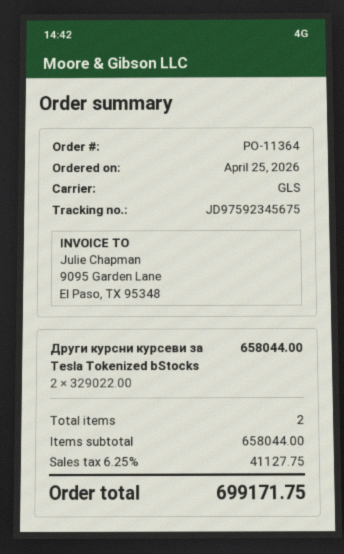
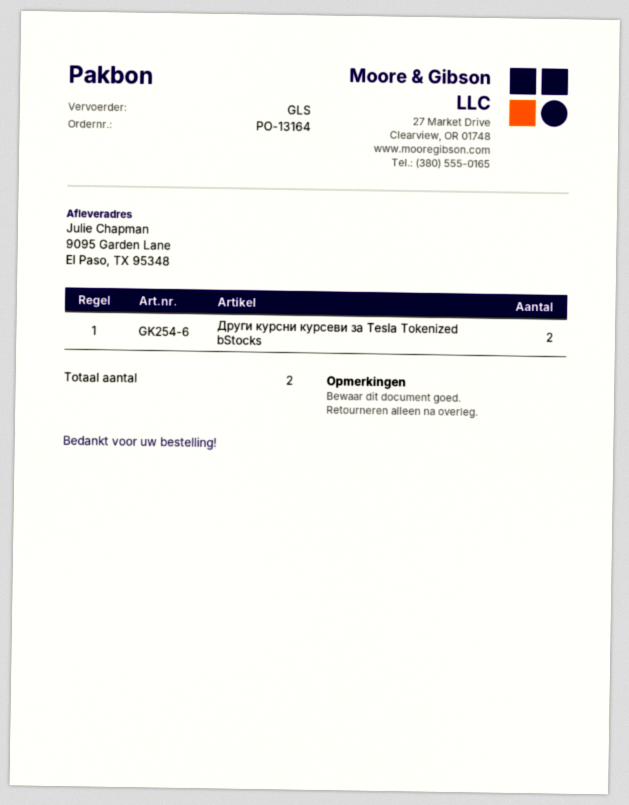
order number: PO-11364 -> PO-13164

